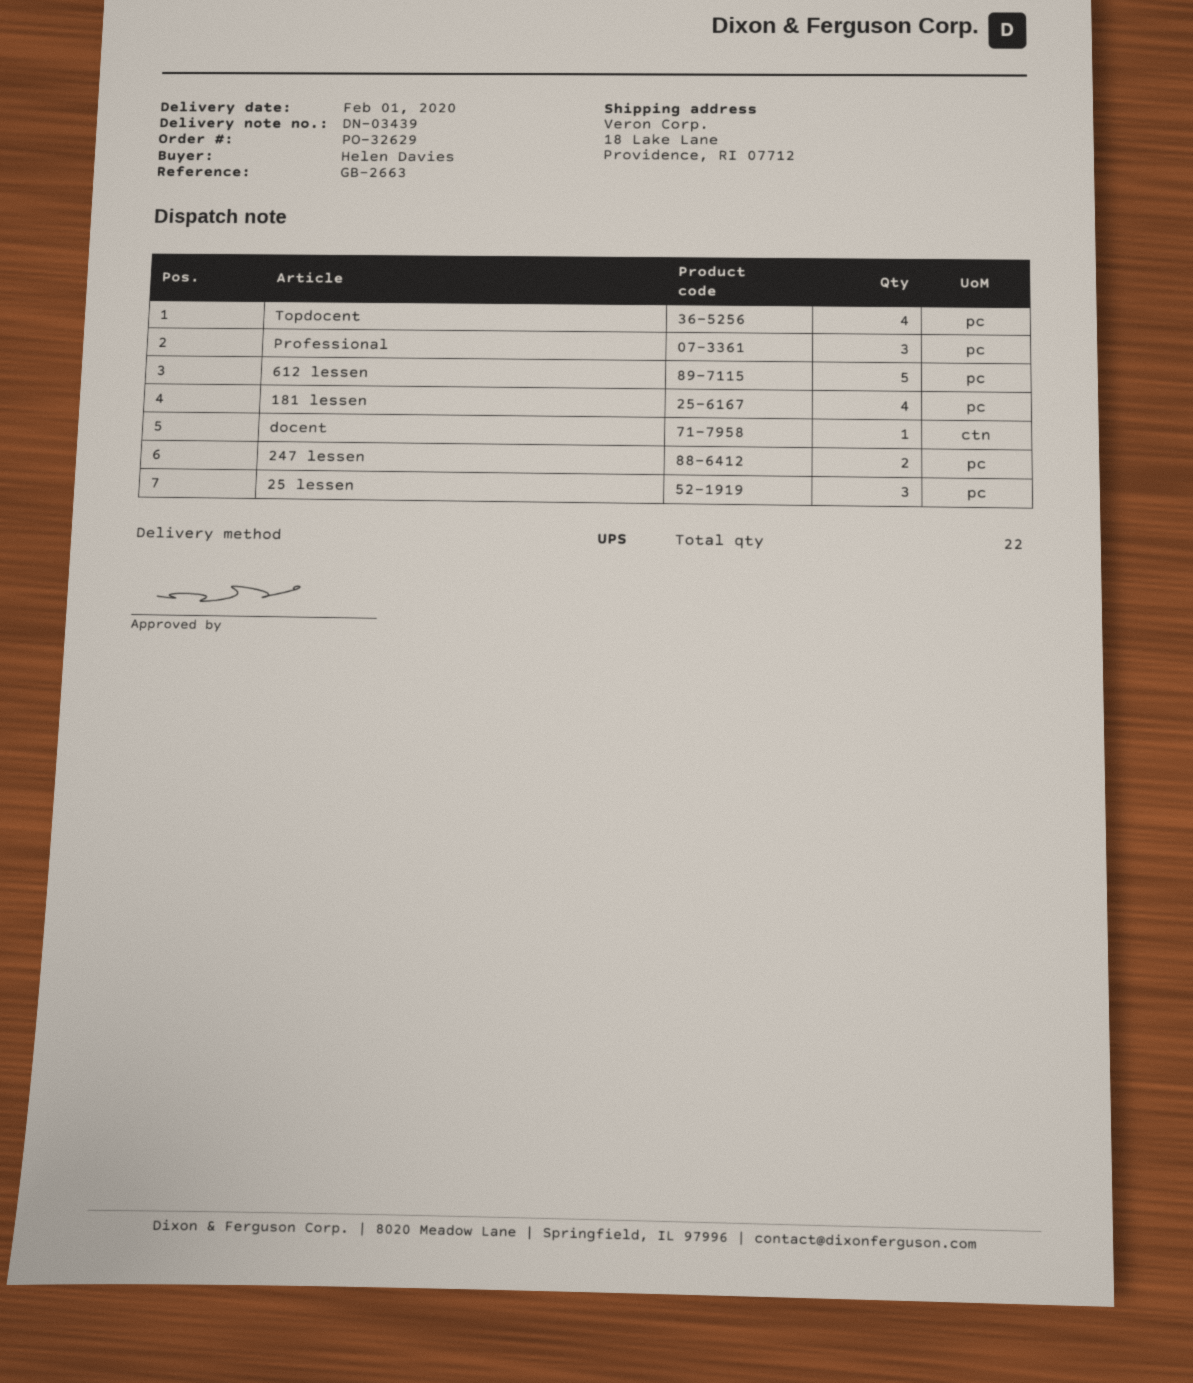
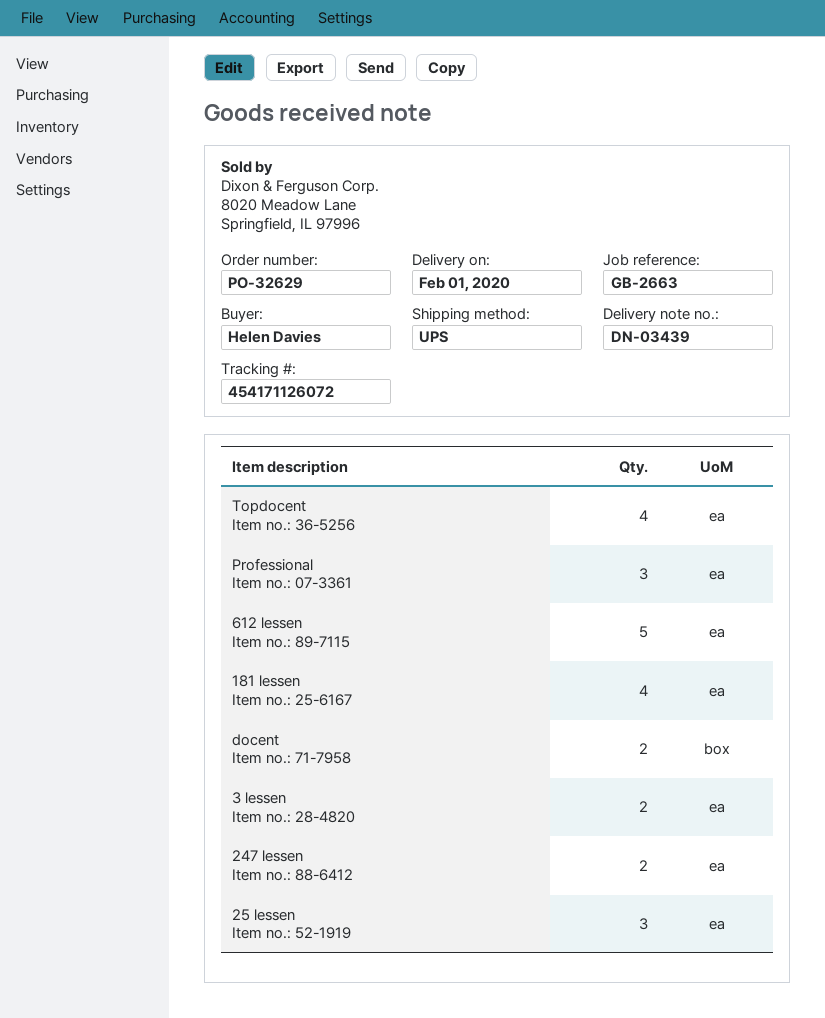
docent: 1 -> 2
3 lessen: none -> 2

